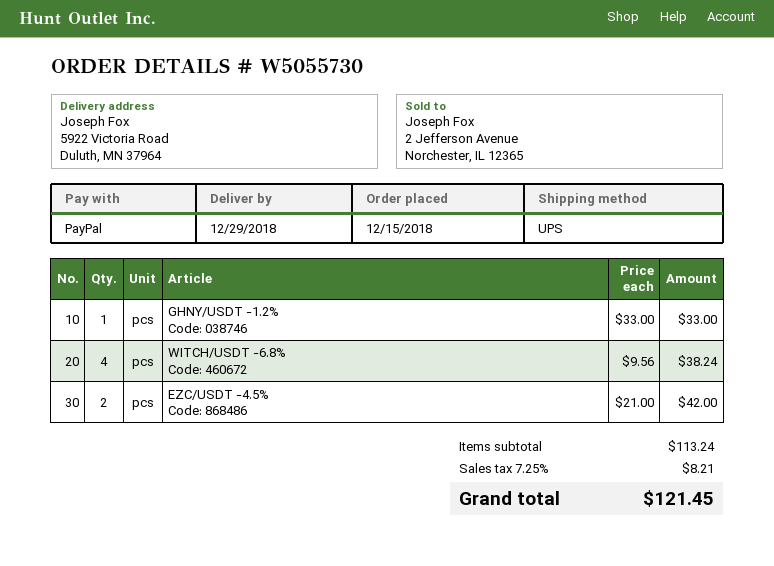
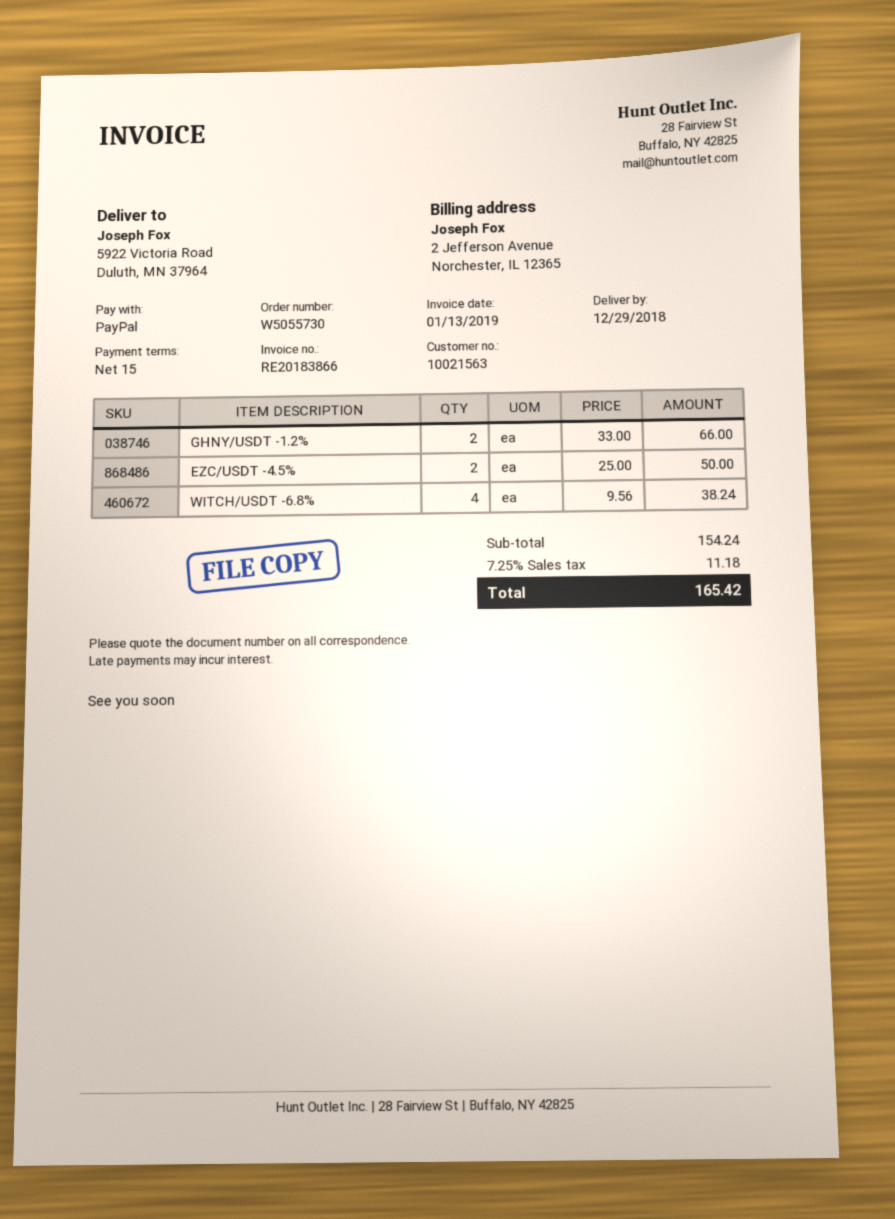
GHNY/USDT -1.2%: 1 x 33.00 = 33.00 -> 2 x 33.00 = 66.00
EZC/USDT -4.5%: 2 x 21.00 = 42.00 -> 2 x 25.00 = 50.00
subtotal: 113.24 -> 154.24
tax: 7.25% = 8.21 -> 7.25% = 11.18
total: 121.45 -> 165.42

